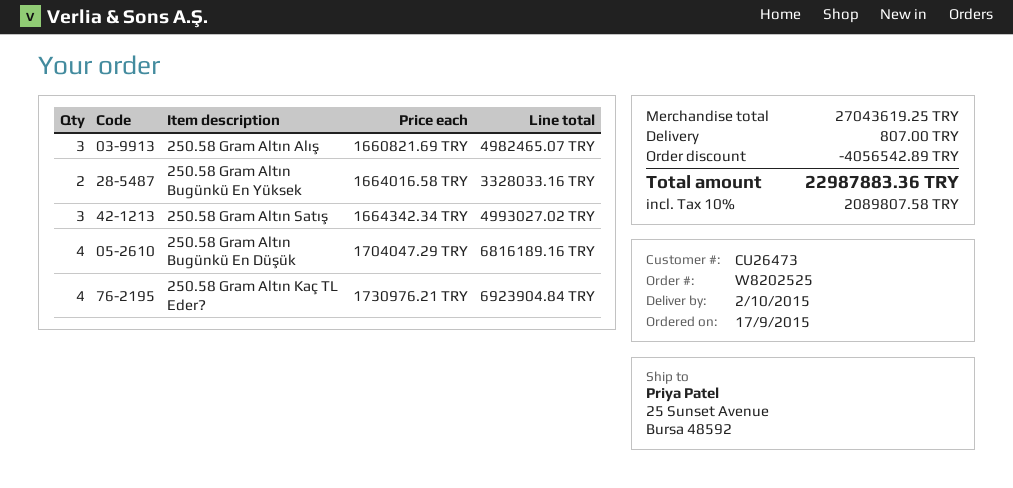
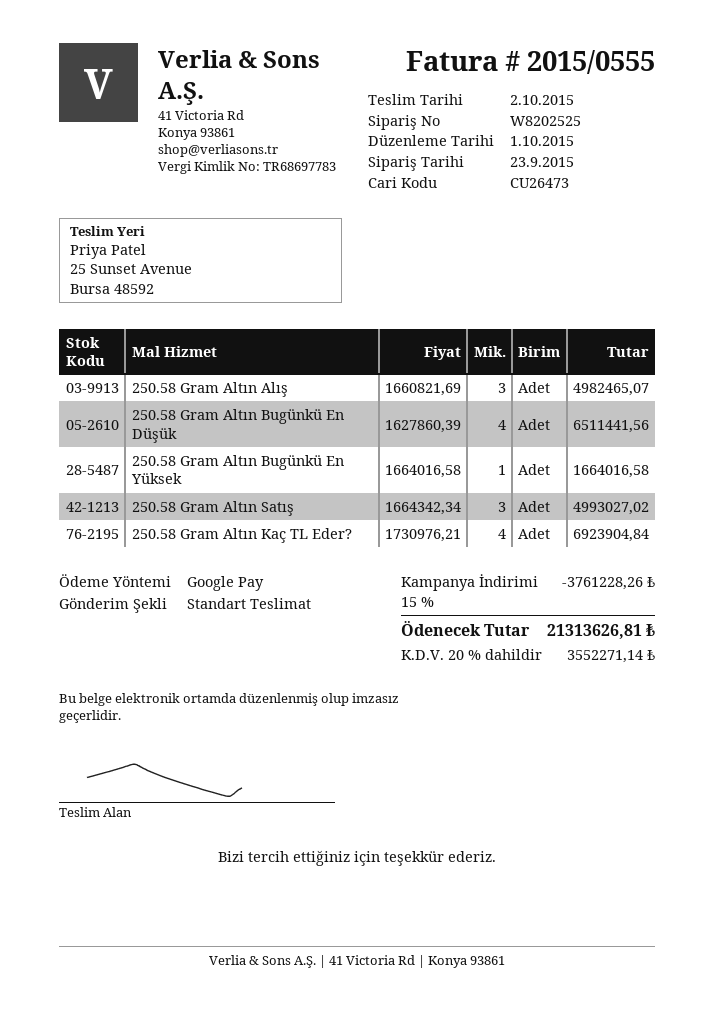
order date: 2015-09-17 -> 2015-09-23
250.58 Gram Altın Bugünkü En Yüksek: 2 x 1664016.58 = 3328033.16 -> 1 x 1664016.58 = 1664016.58
250.58 Gram Altın Bugünkü En Düşük: 4 x 1704047.29 = 6816189.16 -> 4 x 1627860.39 = 6511441.56
discount: 4056542.89 -> 3761228.26
shipping: 807.00 -> none
tax: 10% = 2089807.58 -> 20% = 3552271.14
total: 22987883.36 -> 21313626.81

